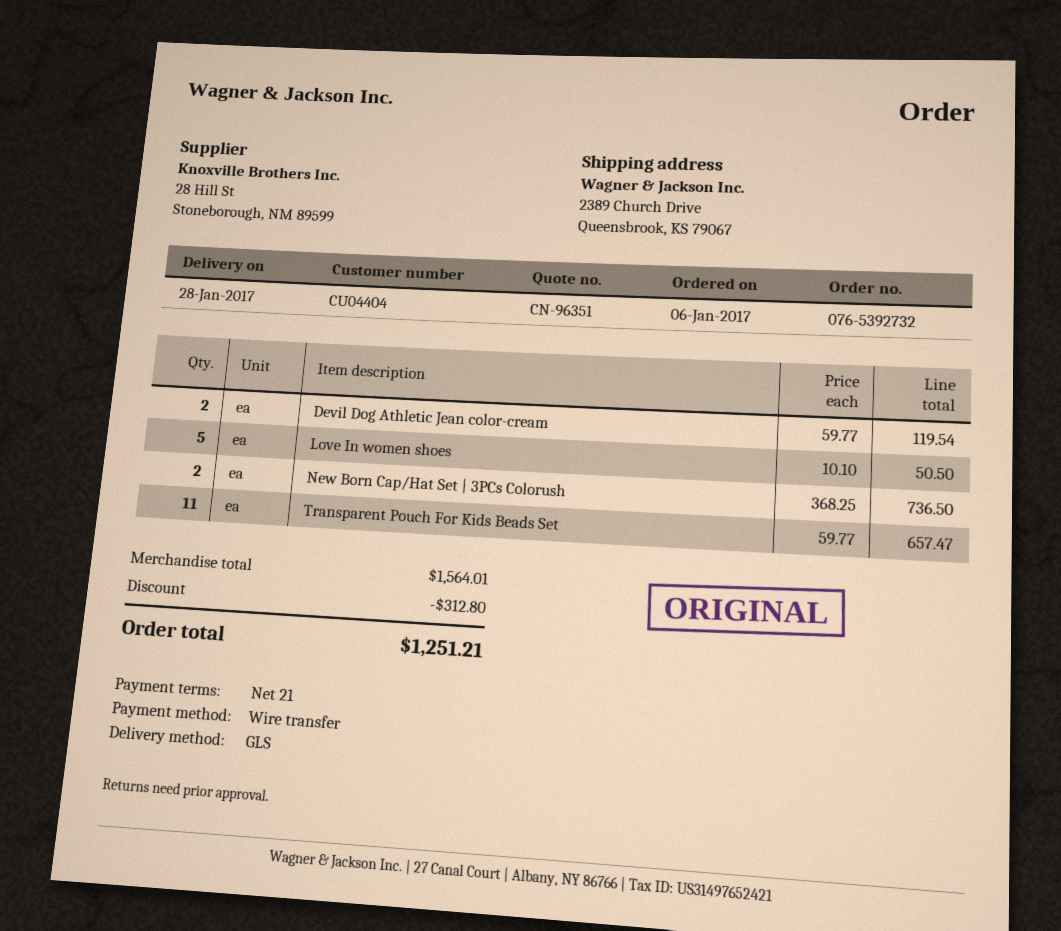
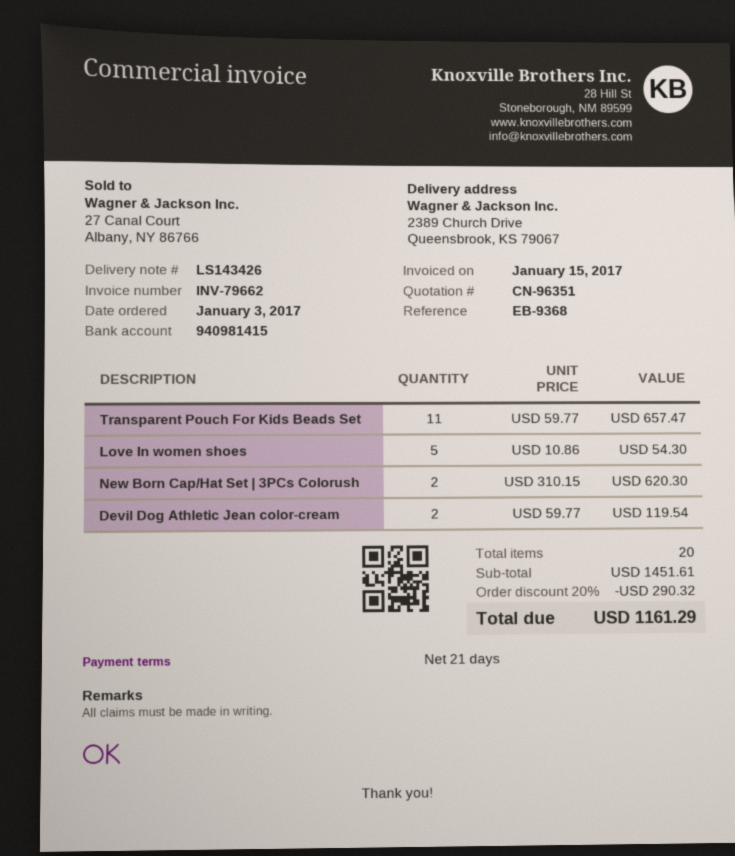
order date: 2017-01-06 -> 2017-01-03
Love In women shoes: 5 x 10.10 = 50.50 -> 5 x 10.86 = 54.30
New Born Cap/Hat Set | 3PCs Colorush: 2 x 368.25 = 736.50 -> 2 x 310.15 = 620.30
subtotal: 1564.01 -> 1451.61
discount: 312.80 -> 290.32
total: 1251.21 -> 1161.29

